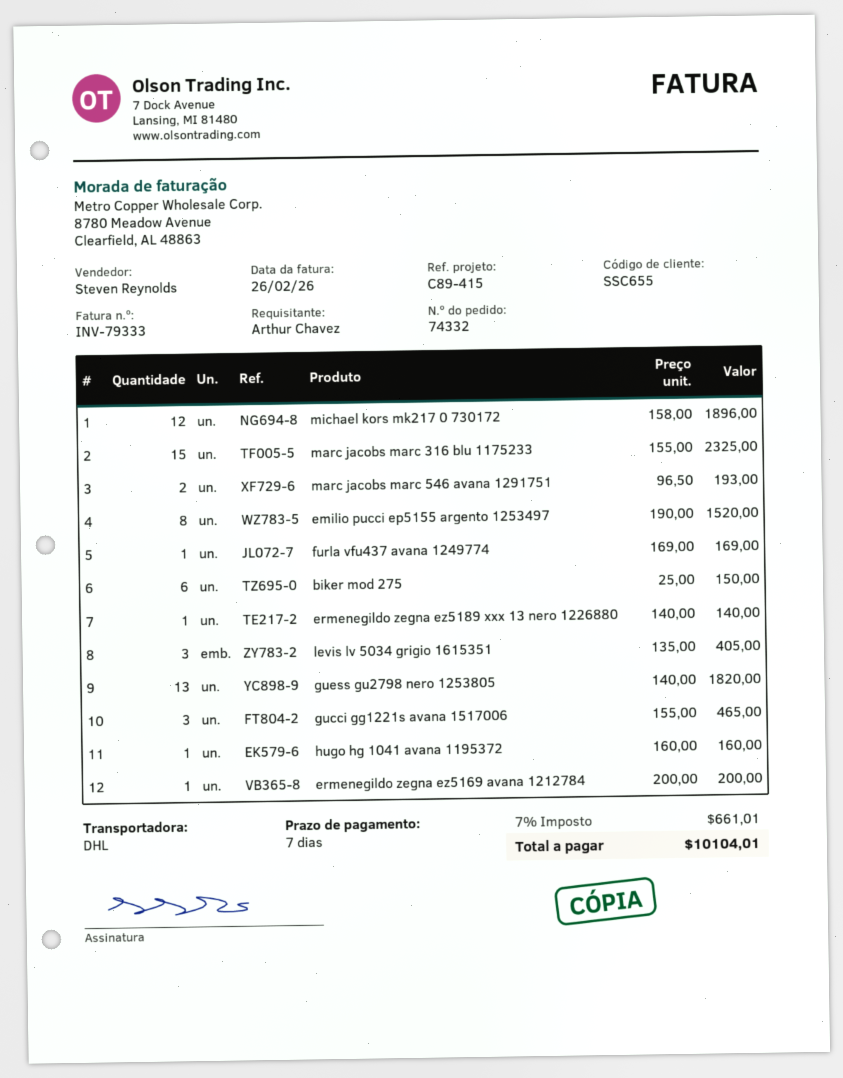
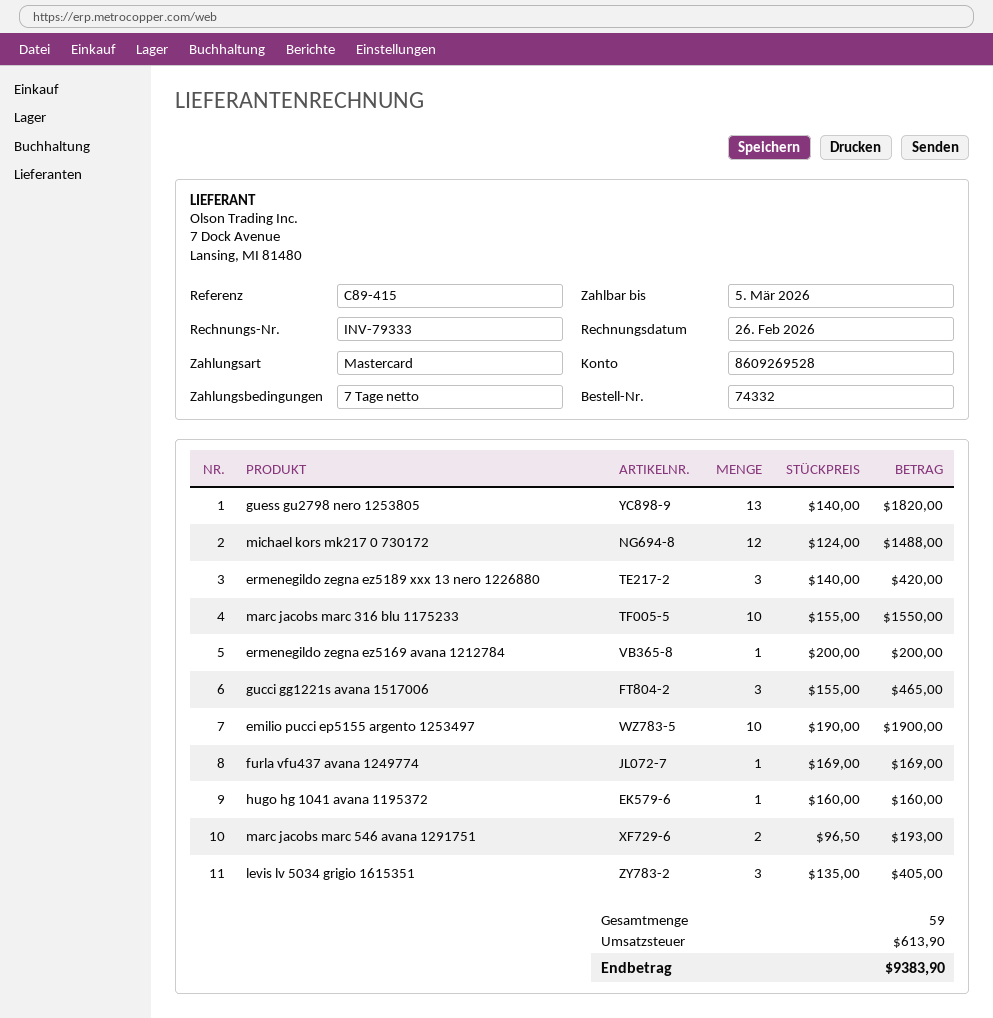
michael kors mk217 0 730172: 12 x 158.00 = 1896.00 -> 12 x 124.00 = 1488.00
marc jacobs marc 316 blu 1175233: 15 x 155.00 = 2325.00 -> 10 x 155.00 = 1550.00
emilio pucci ep5155 argento 1253497: 8 x 190.00 = 1520.00 -> 10 x 190.00 = 1900.00
biker mod 275: 6 x 25.00 = 150.00 -> none
ermenegildo zegna ez5189 xxx 13 nero 1226880: 1 x 140.00 = 140.00 -> 3 x 140.00 = 420.00
tax: 661.01 -> 613.90
total: 10104.01 -> 9383.90

